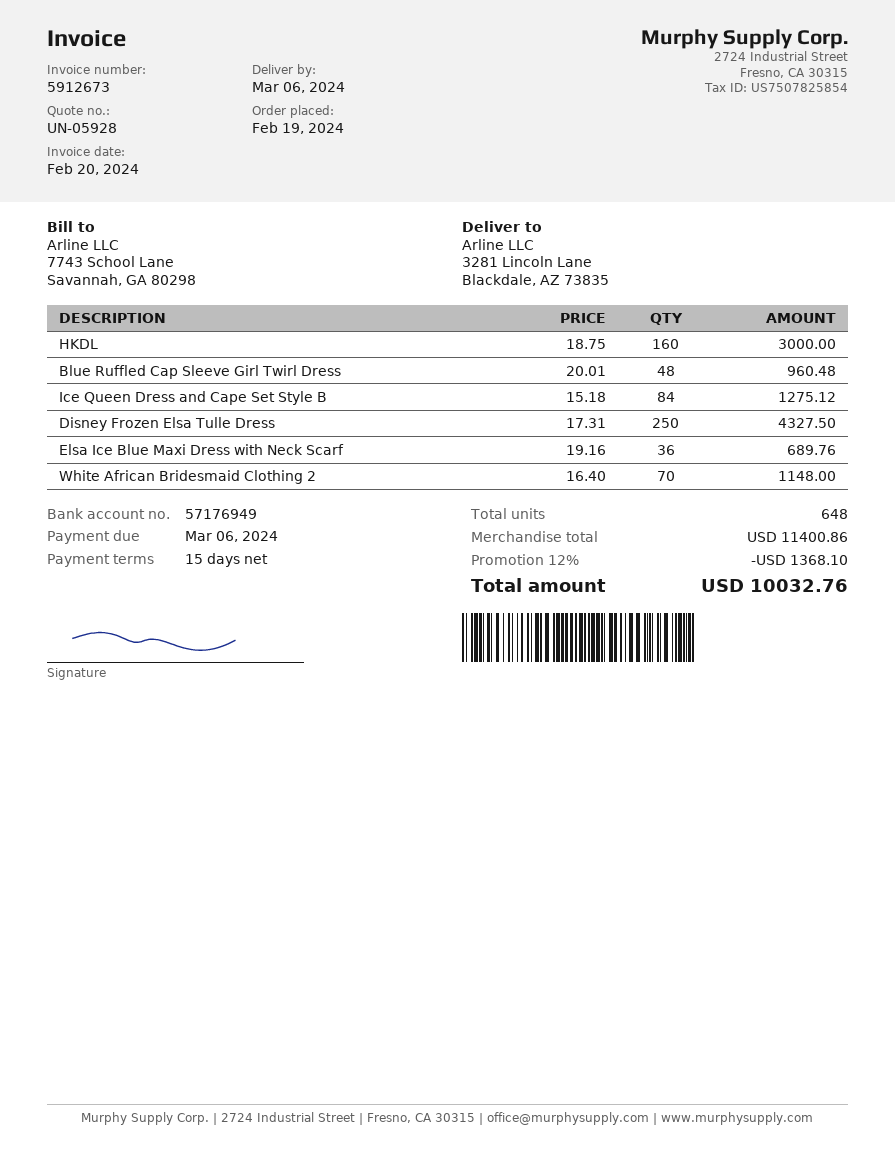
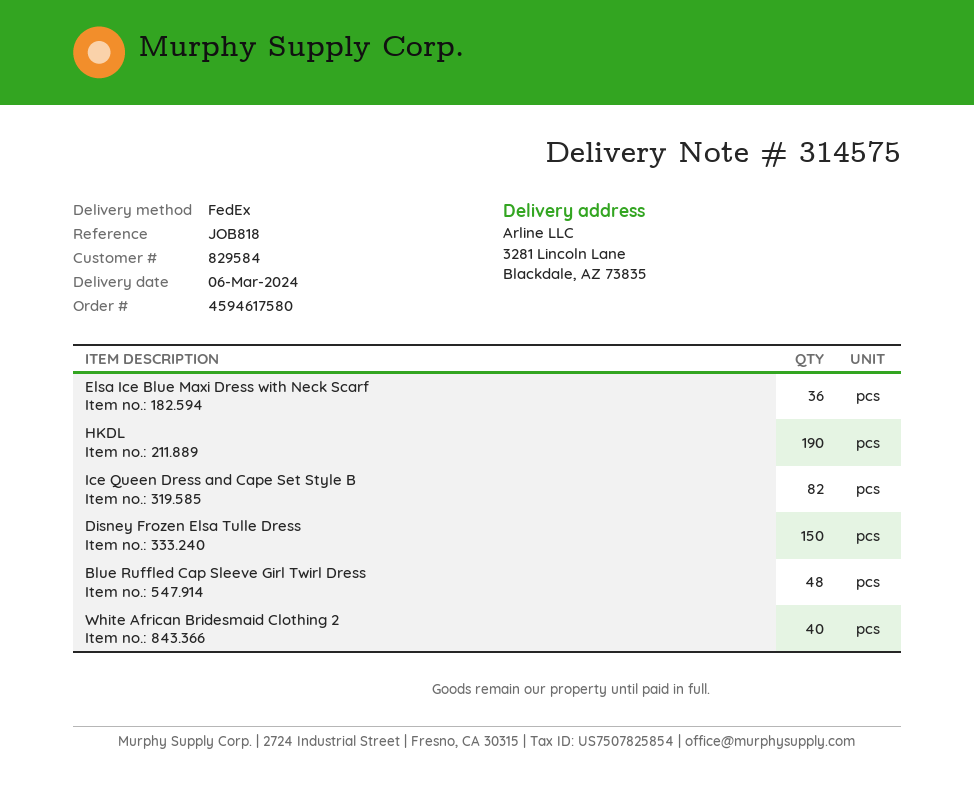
HKDL: 160 -> 190
Ice Queen Dress and Cape Set Style B: 84 -> 82
Disney Frozen Elsa Tulle Dress: 250 -> 150
White African Bridesmaid Clothing 2: 70 -> 40

